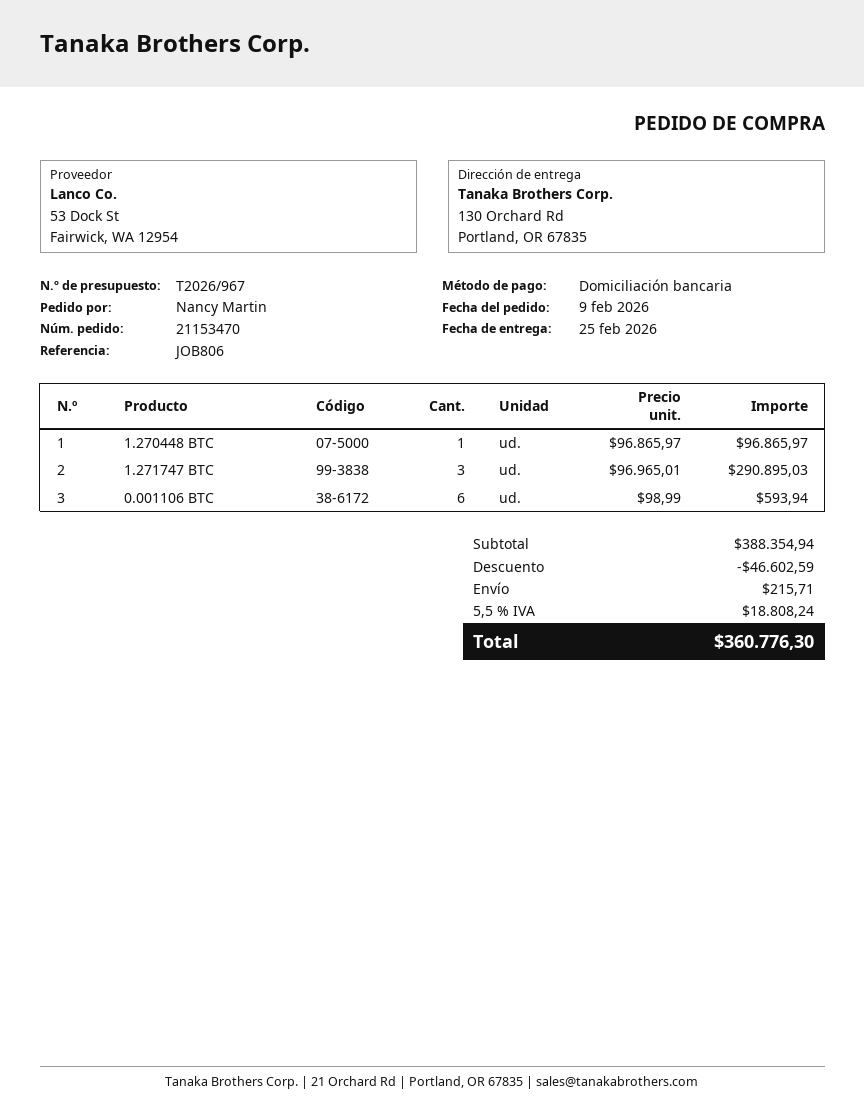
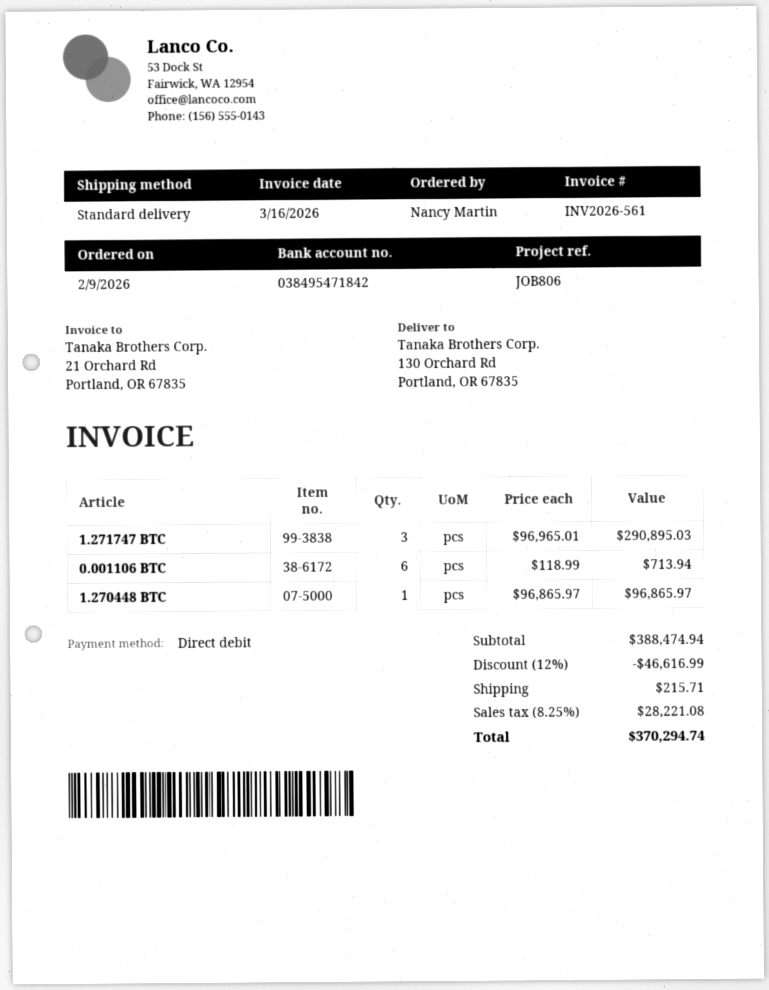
0.001106 BTC: 6 x 98.99 = 593.94 -> 6 x 118.99 = 713.94
subtotal: 388354.94 -> 388474.94
discount: 46602.59 -> 46616.99
tax: 5.5% = 18808.24 -> 8.25% = 28221.08
total: 360776.30 -> 370294.74

